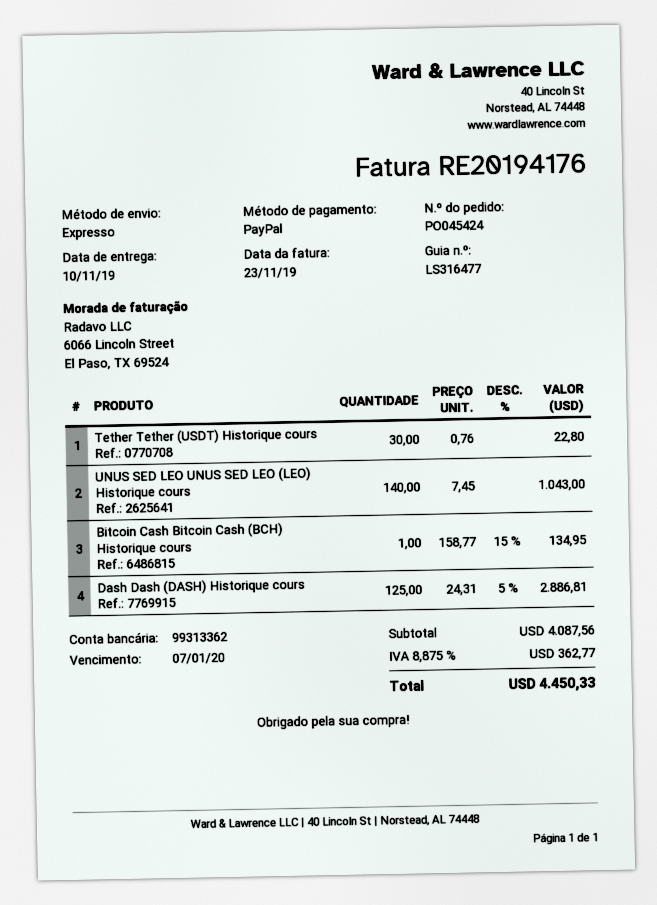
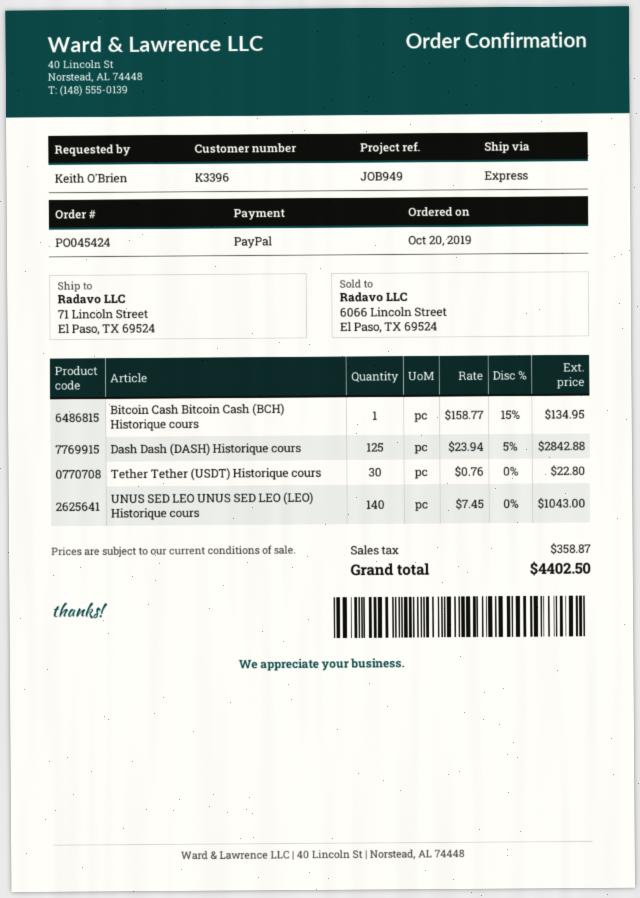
Dash Dash (DASH) Historique cours: 125 x 24.31 - 5% = 2886.81 -> 125 x 23.94 - 5% = 2842.88
tax: 362.77 -> 358.87
total: 4450.33 -> 4402.50

